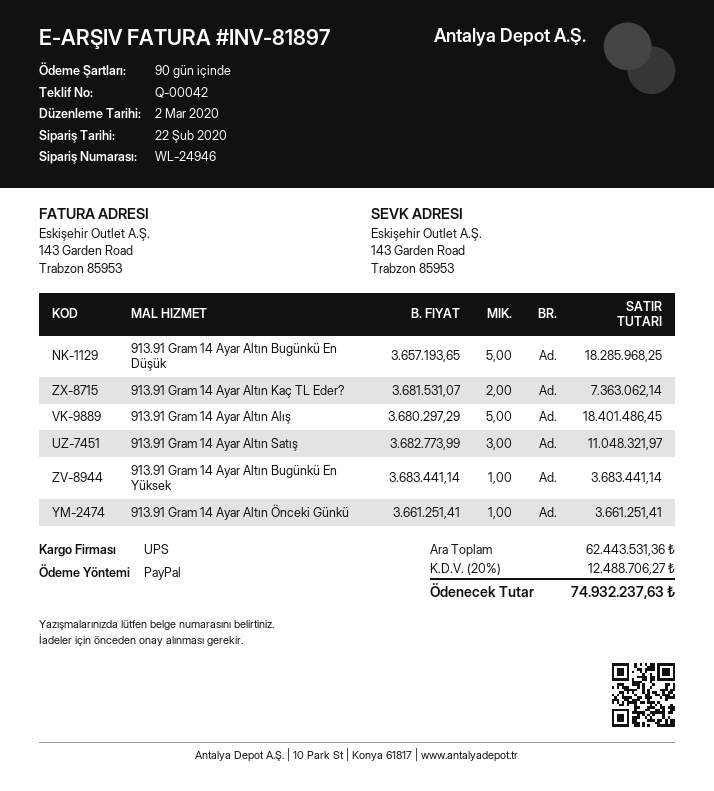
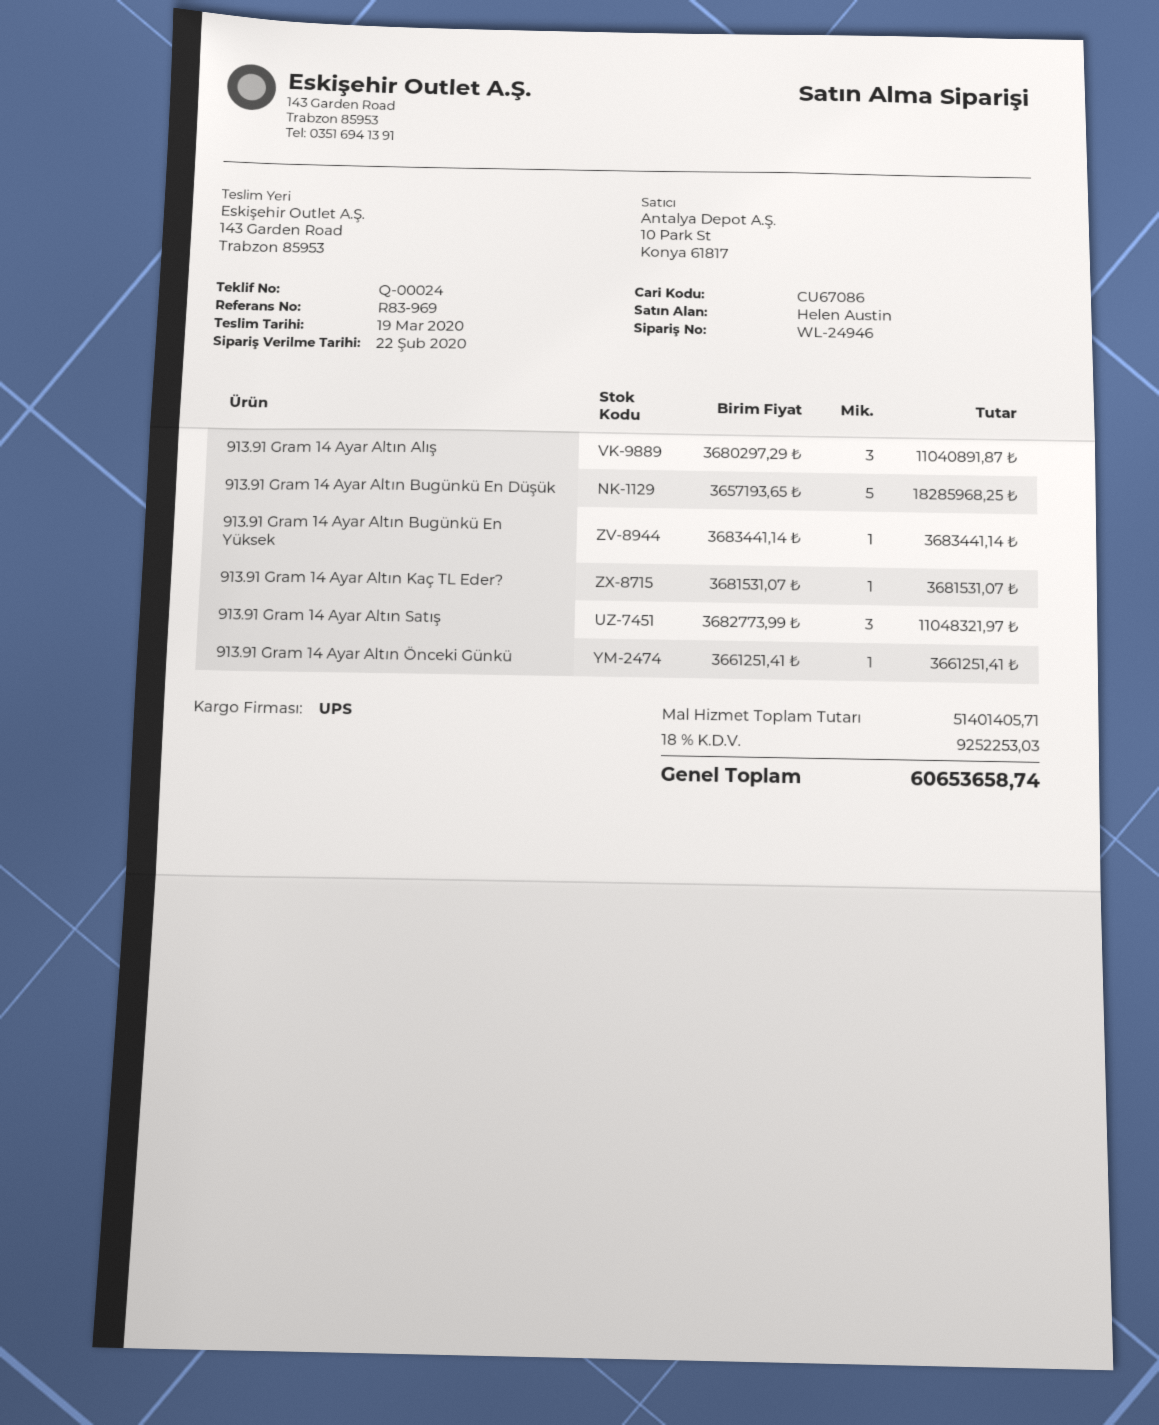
quote number: Q-00042 -> Q-00024
913.91 Gram 14 Ayar Altın Kaç TL Eder?: 2 x 3681531.07 = 7363062.14 -> 1 x 3681531.07 = 3681531.07
913.91 Gram 14 Ayar Altın Alış: 5 x 3680297.29 = 18401486.45 -> 3 x 3680297.29 = 11040891.87
subtotal: 62443531.36 -> 51401405.71
tax: 20% = 12488706.27 -> 18% = 9252253.03
total: 74932237.63 -> 60653658.74

